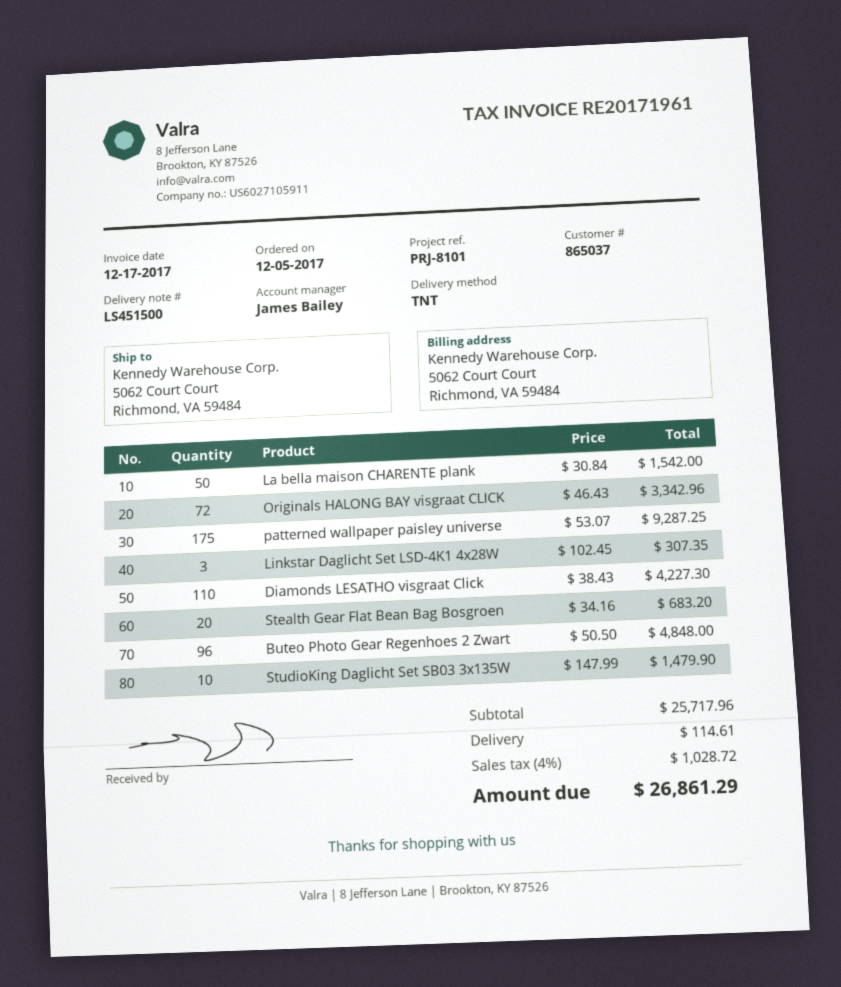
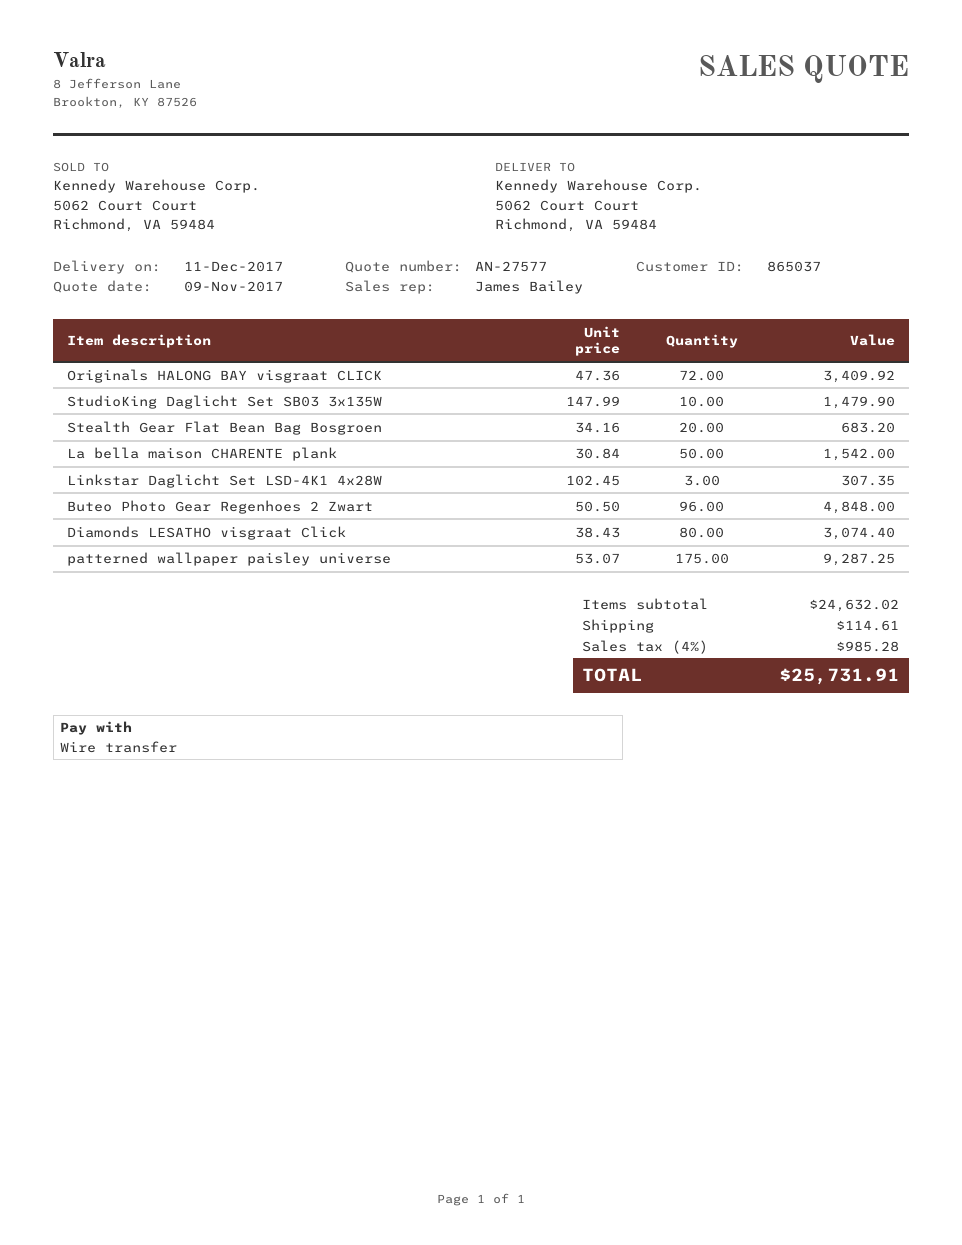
Originals HALONG BAY visgraat CLICK: 72 x 46.43 = 3342.96 -> 72 x 47.36 = 3409.92
Diamonds LESATHO visgraat Click: 110 x 38.43 = 4227.30 -> 80 x 38.43 = 3074.40
subtotal: 25717.96 -> 24632.02
tax: 4% = 1028.72 -> 4% = 985.28
total: 26861.29 -> 25731.91

